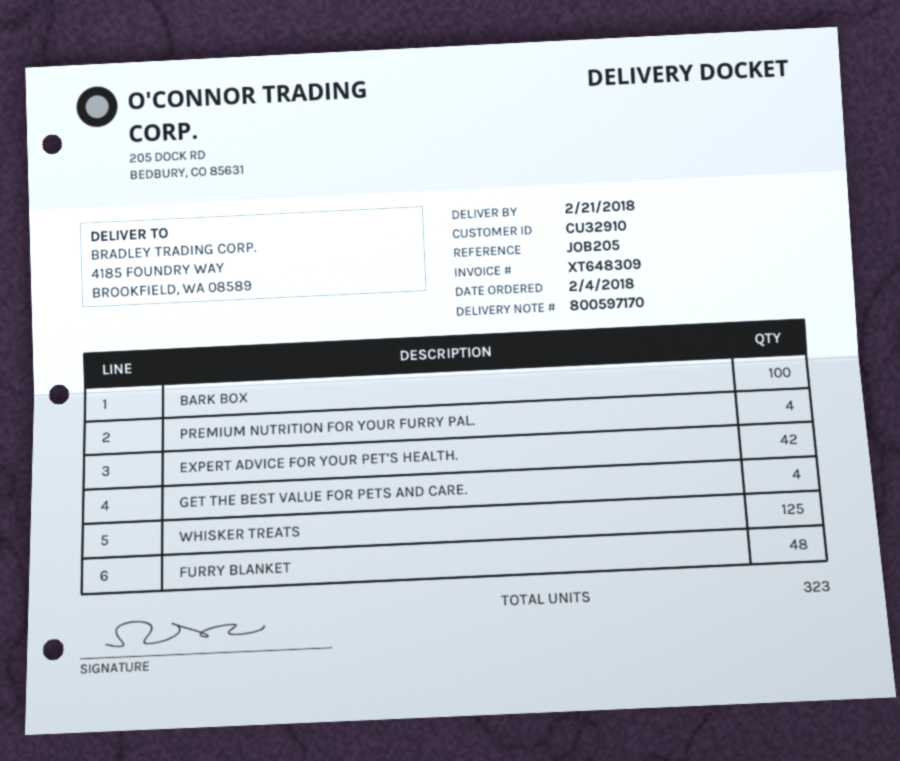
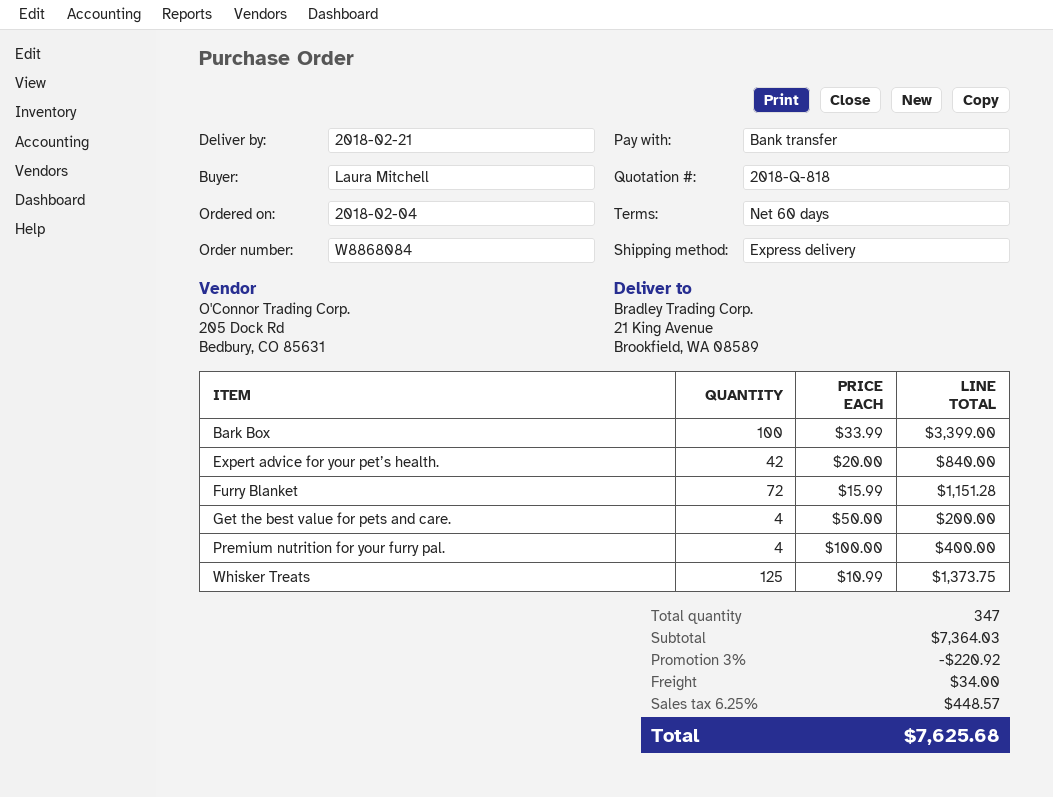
ship to: 4185 FOUNDRY WAY, BROOKFIELD, WA 08589 -> 21 King Avenue, Brookfield, WA 08589
FURRY BLANKET: 48 -> 72
total quantity: 323 -> 347

